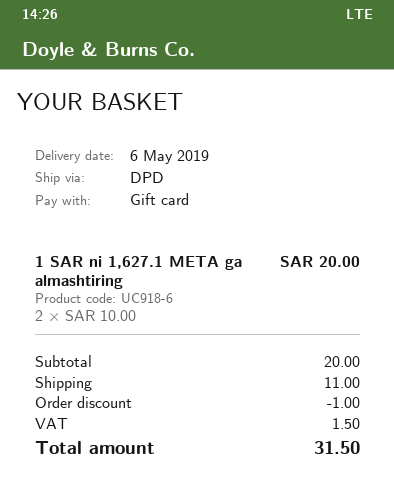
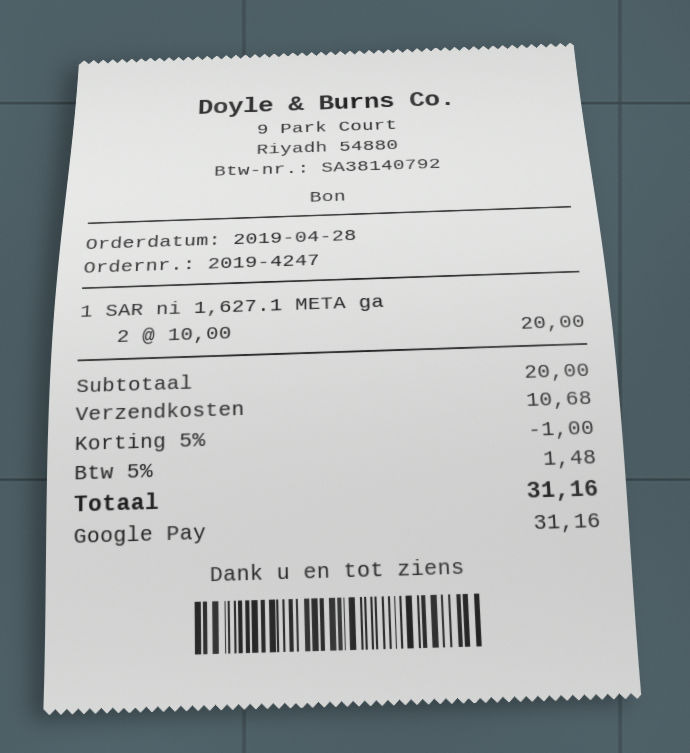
payment method: gift card -> Google Pay
shipping: 11.00 -> 10.68
tax: 1.50 -> 1.48
total: 31.50 -> 31.16

